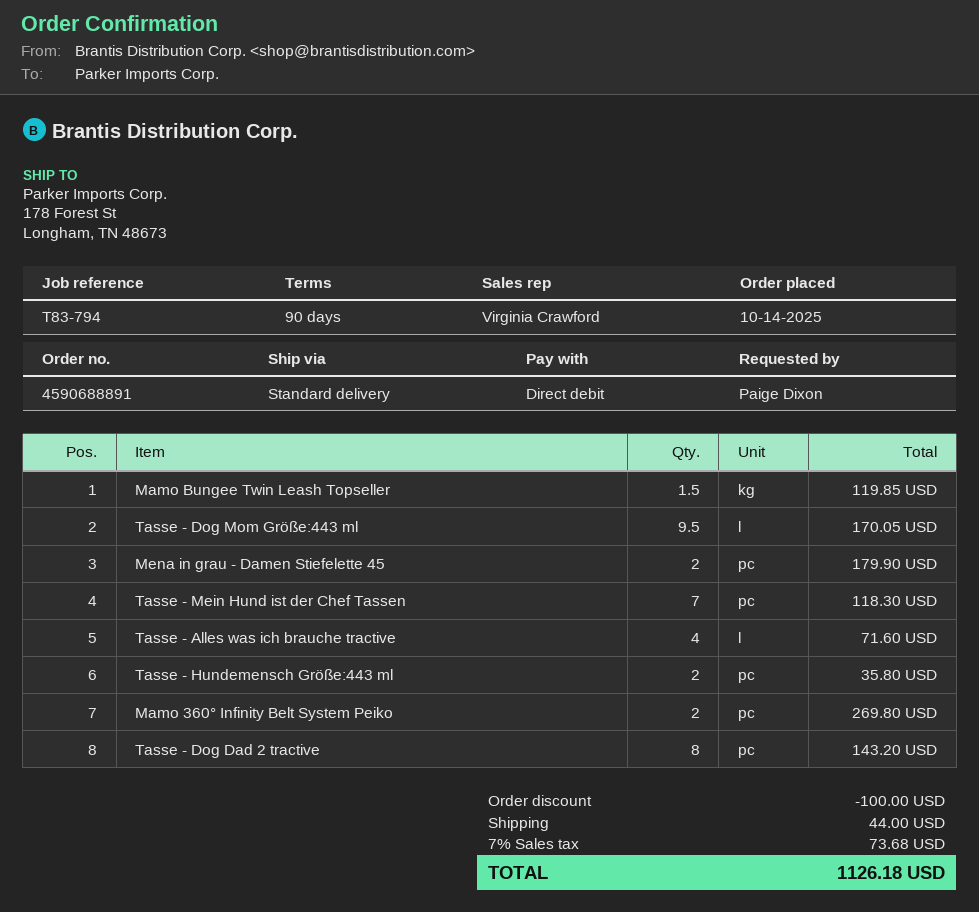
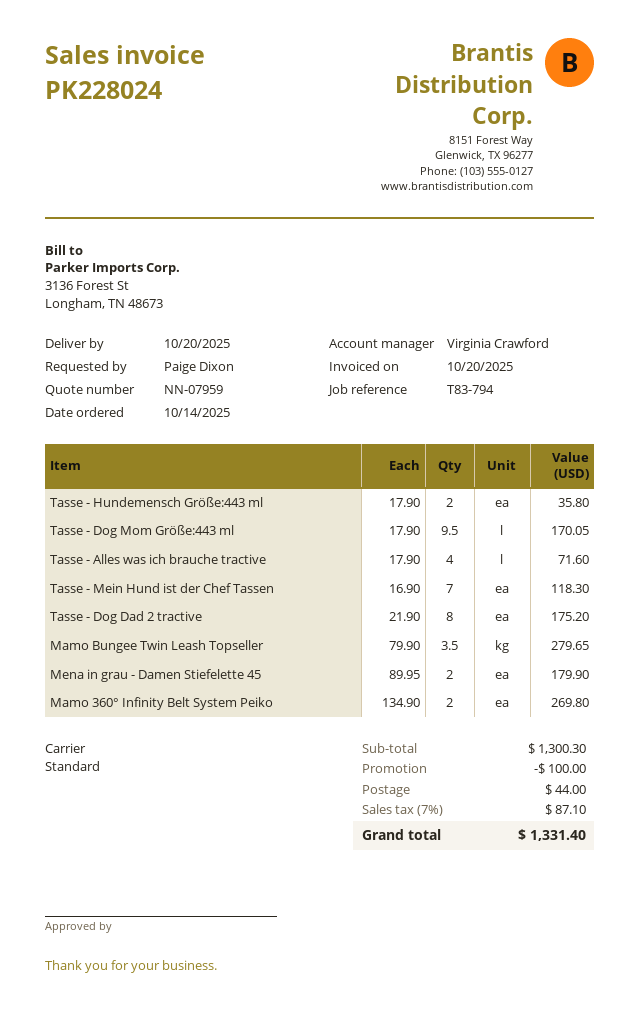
Mamo Bungee Twin Leash Topseller: 1.5 for 119.85 -> 3.5 for 279.65
Tasse - Dog Dad 2 tractive: 8 for 143.20 -> 8 for 175.20
tax: 7% = 73.68 -> 7% = 87.10
total: 1126.18 -> 1331.40

